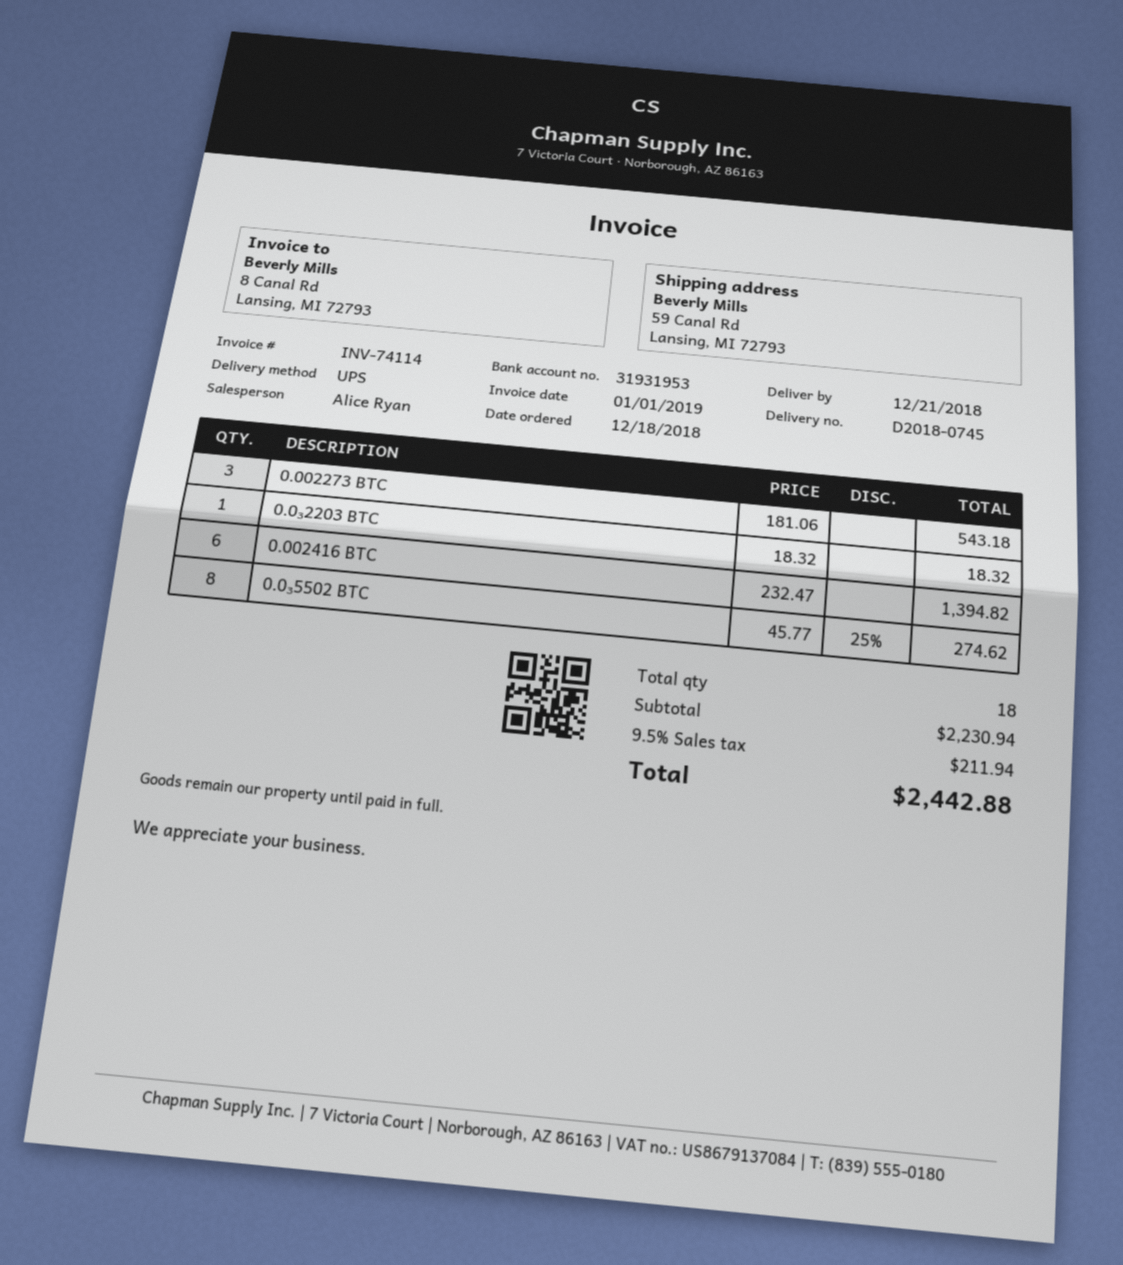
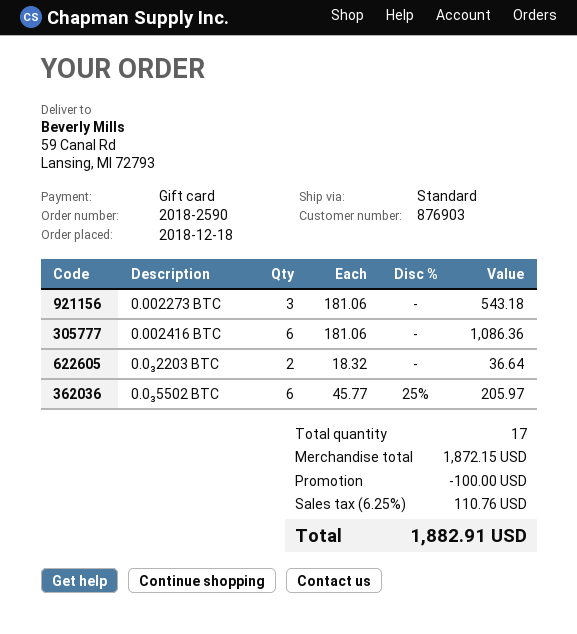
shipping method: UPS -> standard
0.0₃2203 BTC: 1 x 18.32 = 18.32 -> 2 x 18.32 = 36.64
0.002416 BTC: 6 x 232.47 = 1394.82 -> 6 x 181.06 = 1086.36
0.0₃5502 BTC: 8 x 45.77 - 25% = 274.62 -> 6 x 45.77 - 25% = 205.97
total quantity: 18 -> 17
subtotal: 2230.94 -> 1872.15
discount: none -> 100.00
tax: 9.5% = 211.94 -> 6.25% = 110.76
total: 2442.88 -> 1882.91

